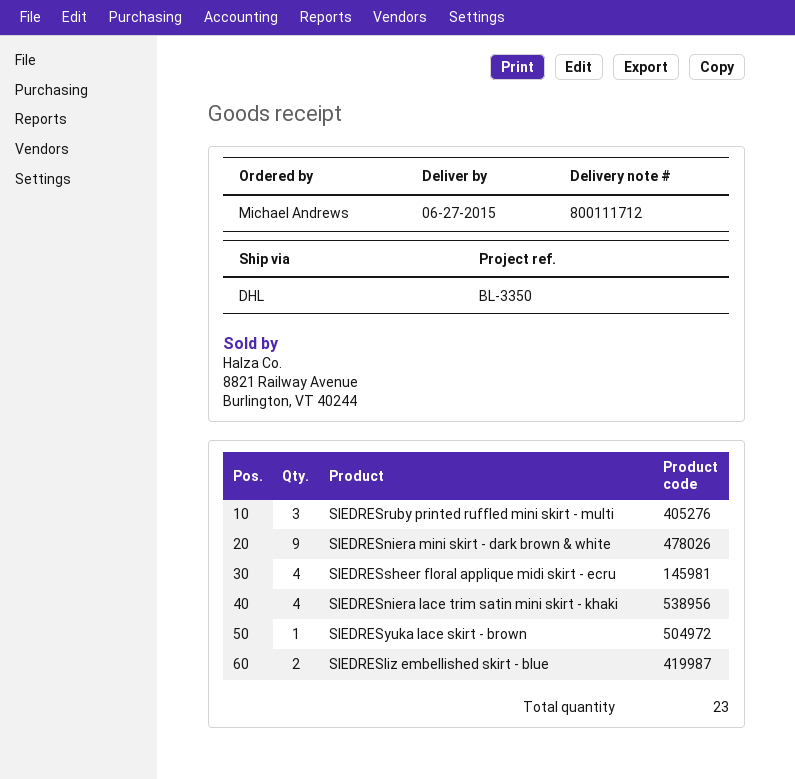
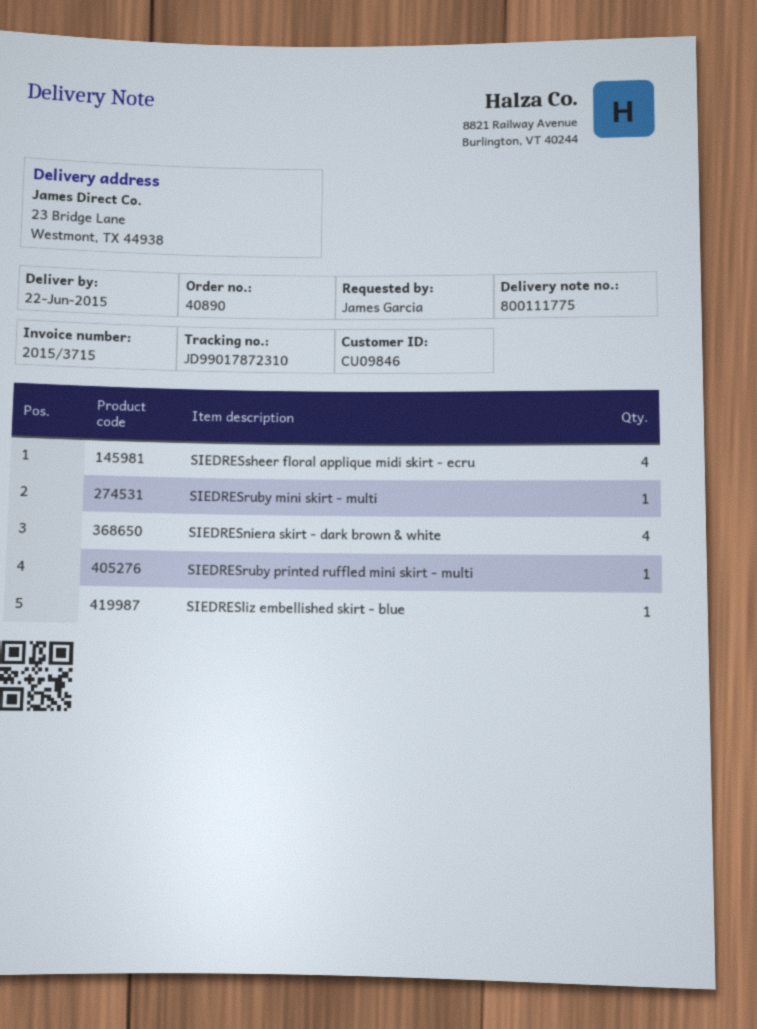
delivery note number: 800111712 -> 800111775
delivery date: 2015-06-27 -> 2015-06-22
ordered by: Michael Andrews -> James Garcia
SIEDRESruby printed ruffled mini skirt - multi: 3 -> 1
SIEDRESniera mini skirt - dark brown & white: 9 -> none
SIEDRESniera lace trim satin mini skirt - khaki: 4 -> none
SIEDRESyuka lace skirt - brown: 1 -> none
SIEDRESliz embellished skirt - blue: 2 -> 1
SIEDRESruby mini skirt - multi: none -> 1
SIEDRESniera skirt - dark brown & white: none -> 4

